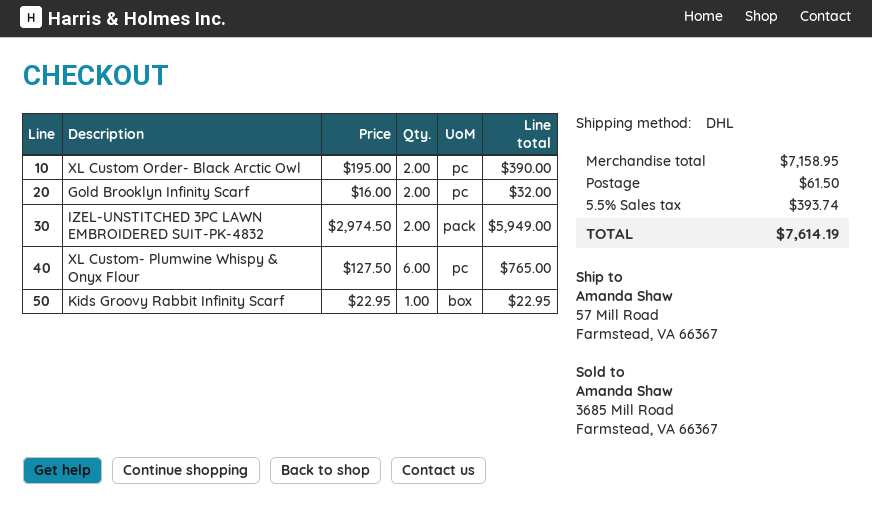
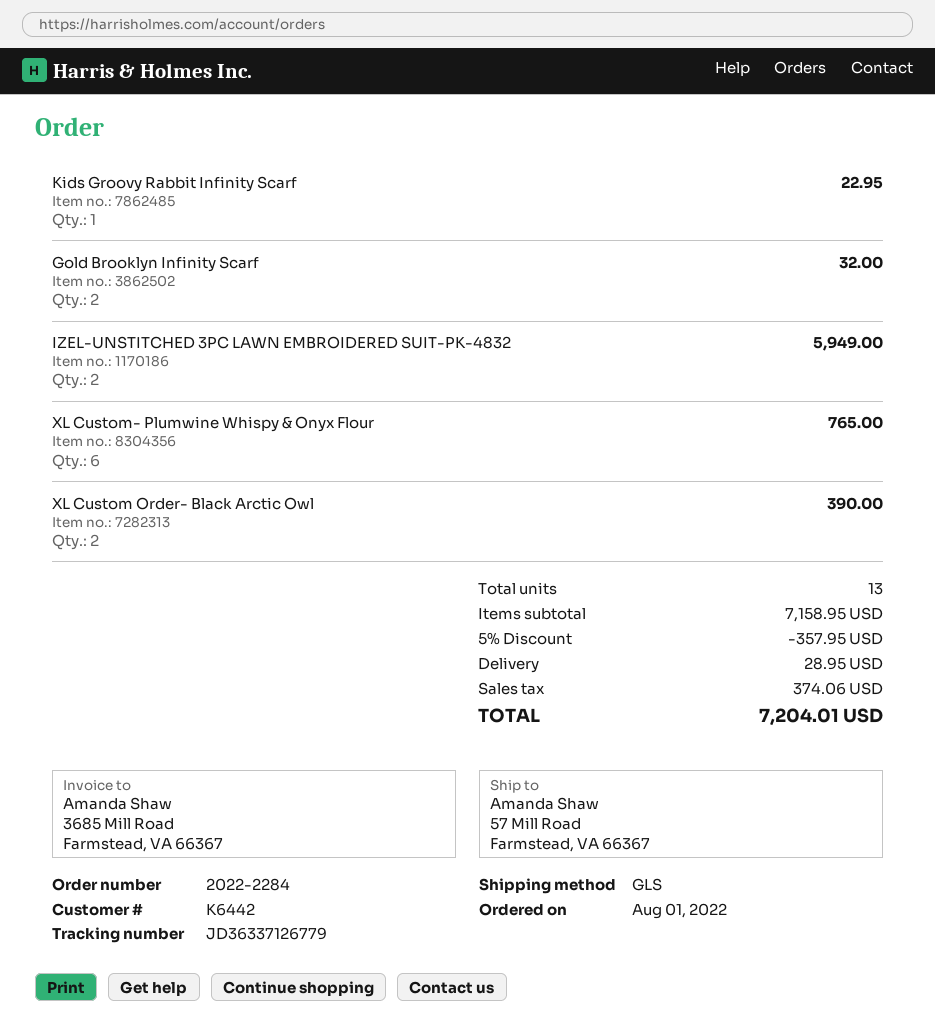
shipping method: DHL -> GLS
discount: none -> 5% = 357.95
shipping: 61.50 -> 28.95
tax: 393.74 -> 374.06
total: 7614.19 -> 7204.01

